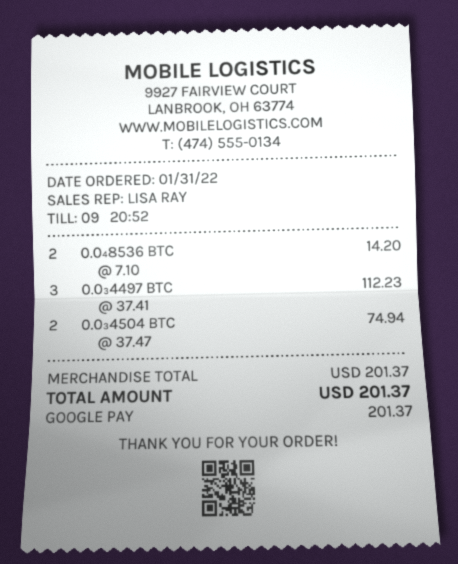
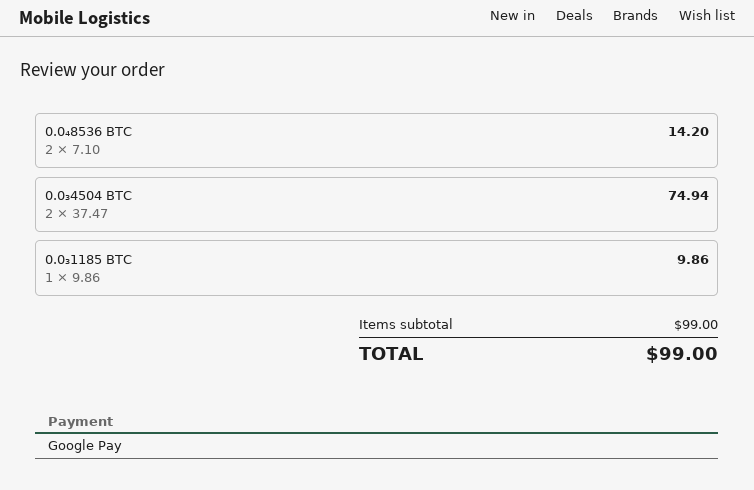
0.0₃4497 BTC: 3 x 37.41 = 112.23 -> none
0.0₃1185 BTC: none -> 1 x 9.86 = 9.86
subtotal: 201.37 -> 99.00
total: 201.37 -> 99.00

